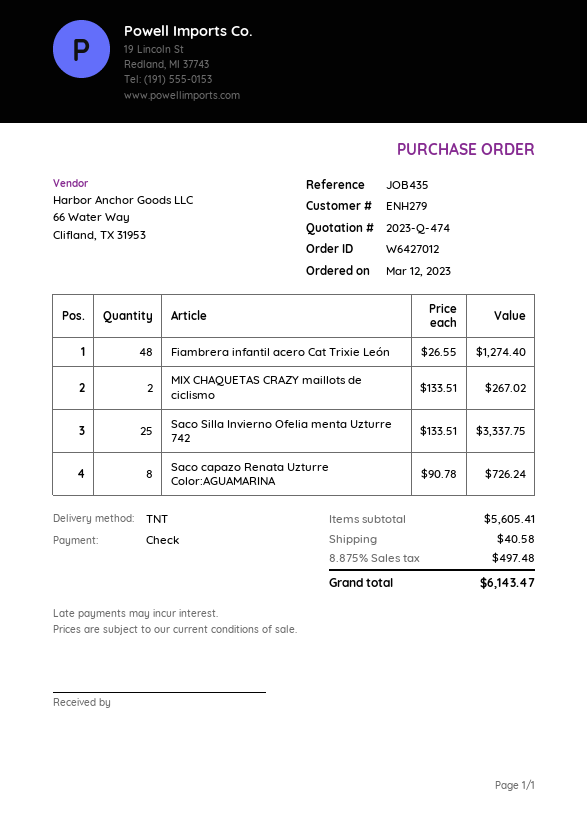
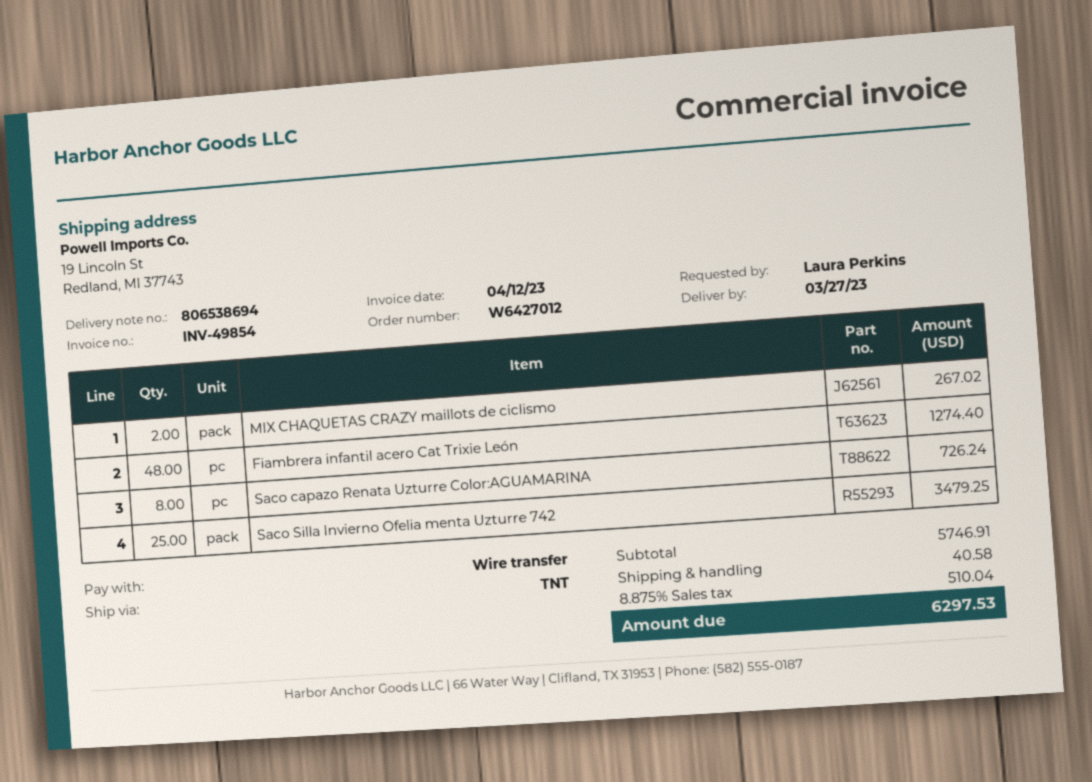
payment method: cheque -> bank transfer
Saco Silla Invierno Ofelia menta Uzturre 742: 25 for 3337.75 -> 25 for 3479.25
subtotal: 5605.41 -> 5746.91
tax: 8.875% = 497.48 -> 8.875% = 510.04
total: 6143.47 -> 6297.53

